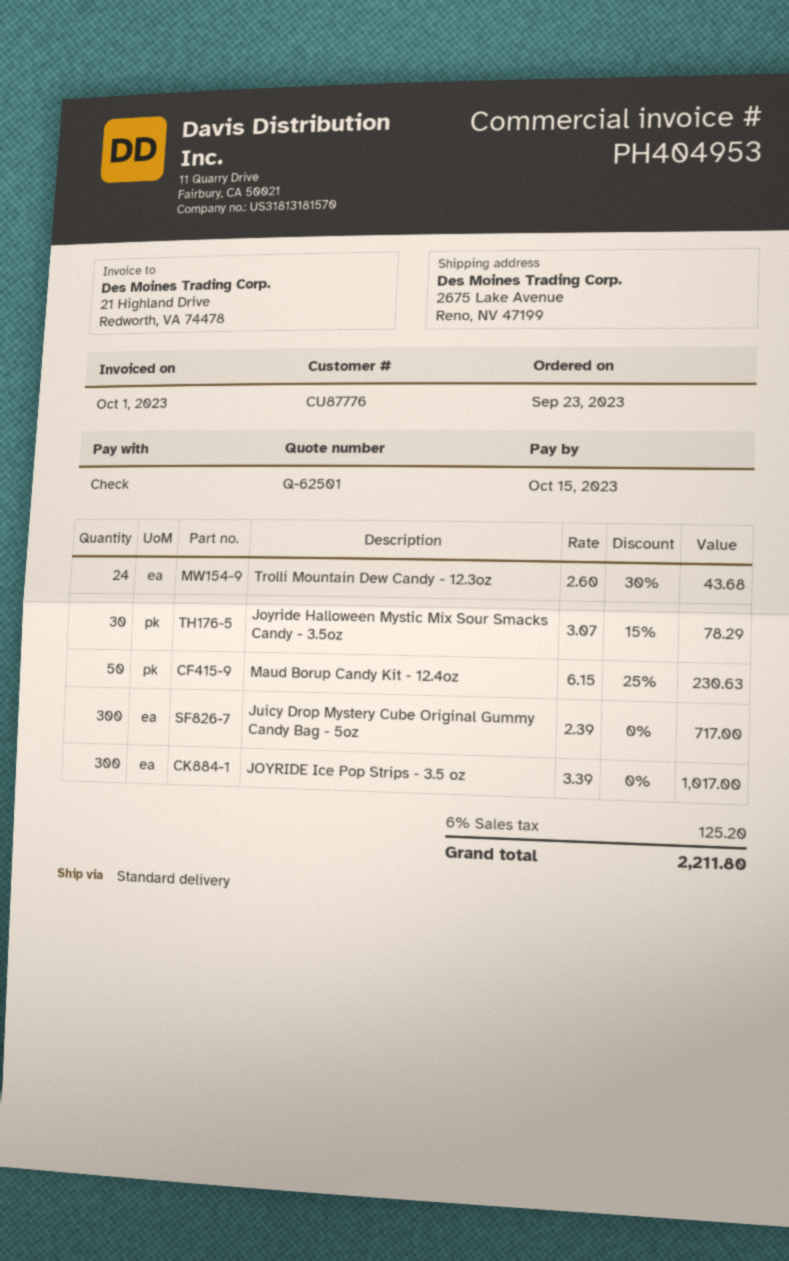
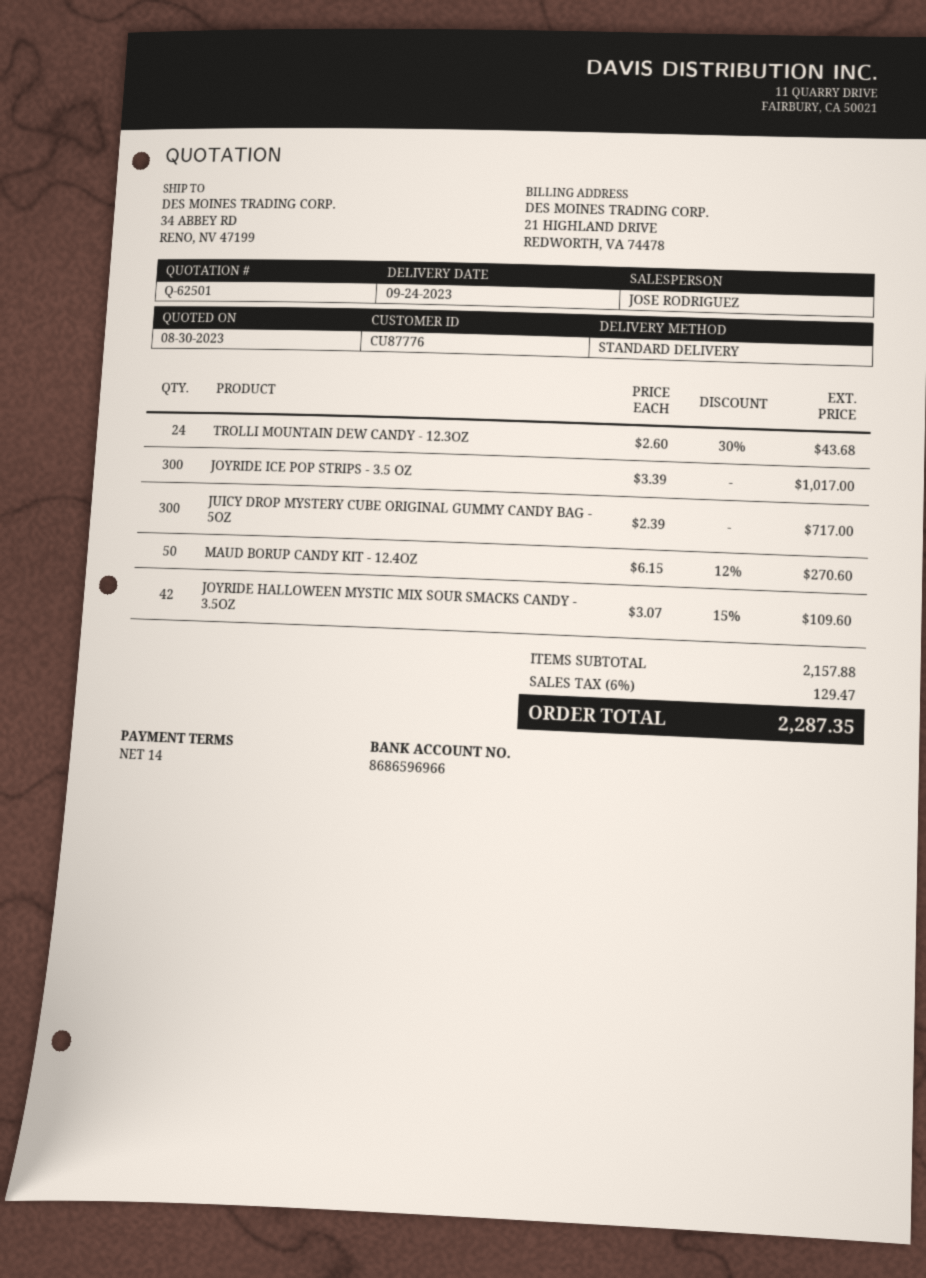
ship to: 2675 Lake Avenue, Reno, NV 47199 -> 34 ABBEY RD, RENO, NV 47199
Joyride Halloween Mystic Mix Sour Smacks Candy - 3.5oz: 30 x 3.07 - 15% = 78.29 -> 42 x 3.07 - 15% = 109.60
Maud Borup Candy Kit - 12.4oz: 50 x 6.15 - 25% = 230.63 -> 50 x 6.15 - 12% = 270.60
tax: 6% = 125.20 -> 6% = 129.47
total: 2211.80 -> 2287.35

